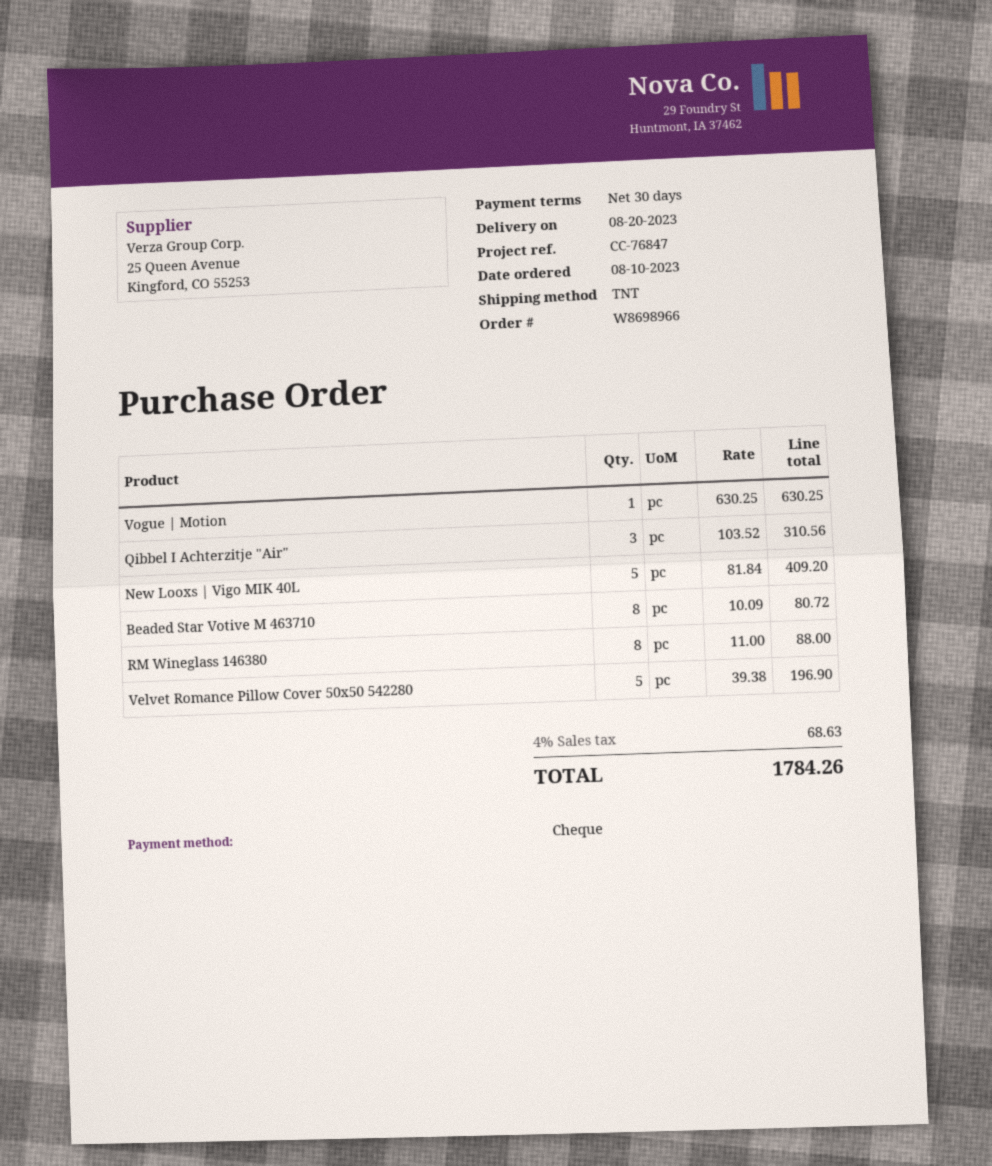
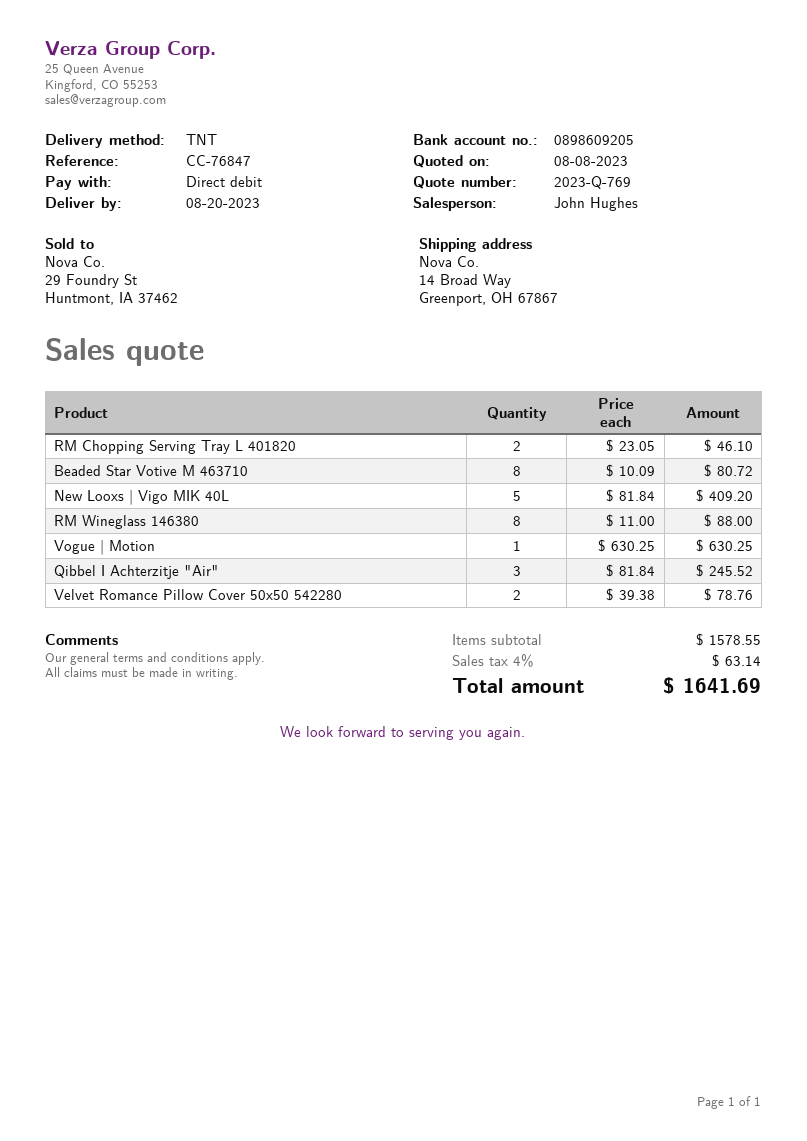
payment method: cheque -> direct debit
Qibbel I Achterzitje "Air": 3 x 103.52 = 310.56 -> 3 x 81.84 = 245.52
Velvet Romance Pillow Cover 50x50 542280: 5 x 39.38 = 196.90 -> 2 x 39.38 = 78.76
RM Chopping Serving Tray L 401820: none -> 2 x 23.05 = 46.10
tax: 4% = 68.63 -> 4% = 63.14
total: 1784.26 -> 1641.69

